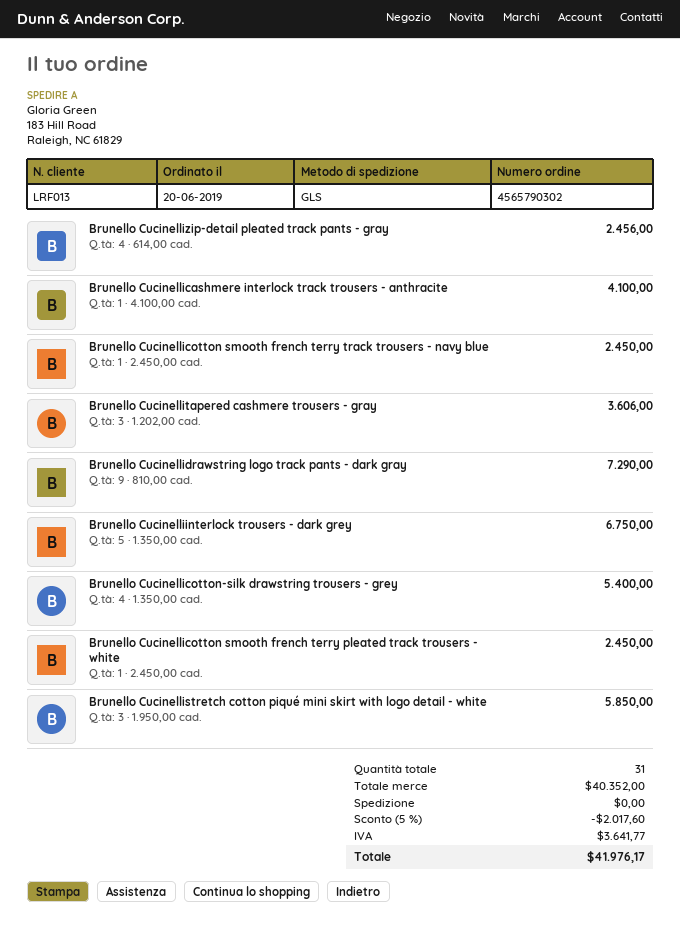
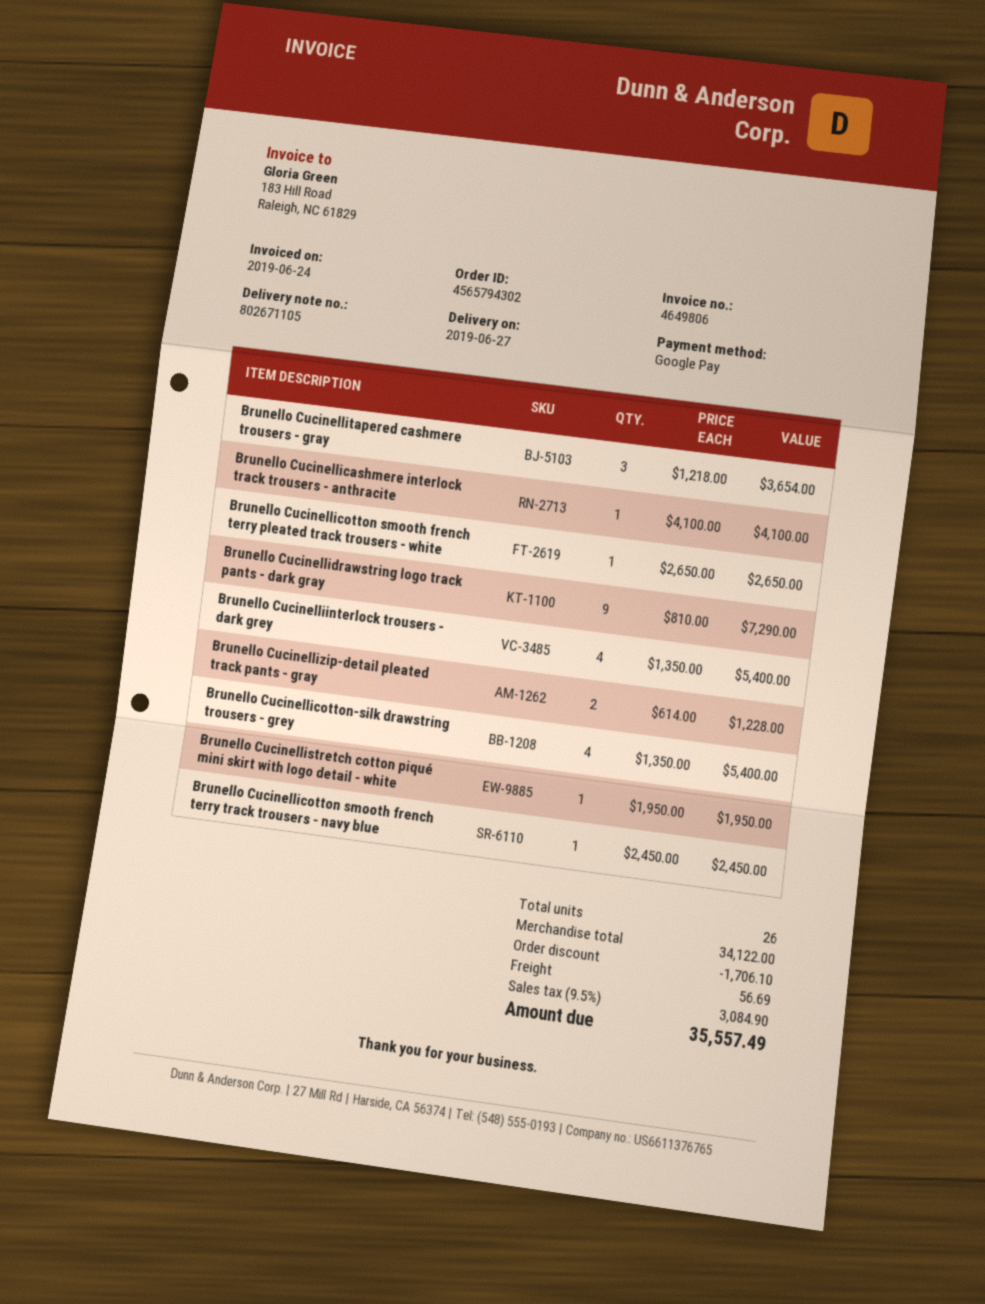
order number: 4565790302 -> 4565794302
Brunello Cucinellizip-detail pleated track pants - gray: 4 x 614.00 = 2456.00 -> 2 x 614.00 = 1228.00
Brunello Cucinellitapered cashmere trousers - gray: 3 x 1202.00 = 3606.00 -> 3 x 1218.00 = 3654.00
Brunello Cucinelliinterlock trousers - dark grey: 5 x 1350.00 = 6750.00 -> 4 x 1350.00 = 5400.00
Brunello Cucinellicotton smooth french terry pleated track trousers - white: 1 x 2450.00 = 2450.00 -> 1 x 2650.00 = 2650.00
Brunello Cucinellistretch cotton piqué mini skirt with logo detail - white: 3 x 1950.00 = 5850.00 -> 1 x 1950.00 = 1950.00
total quantity: 31 -> 26
subtotal: 40352.00 -> 34122.00
discount: 2017.60 -> 1706.10
shipping: 0.00 -> 56.69
tax: 3641.77 -> 3084.90
total: 41976.17 -> 35557.49

